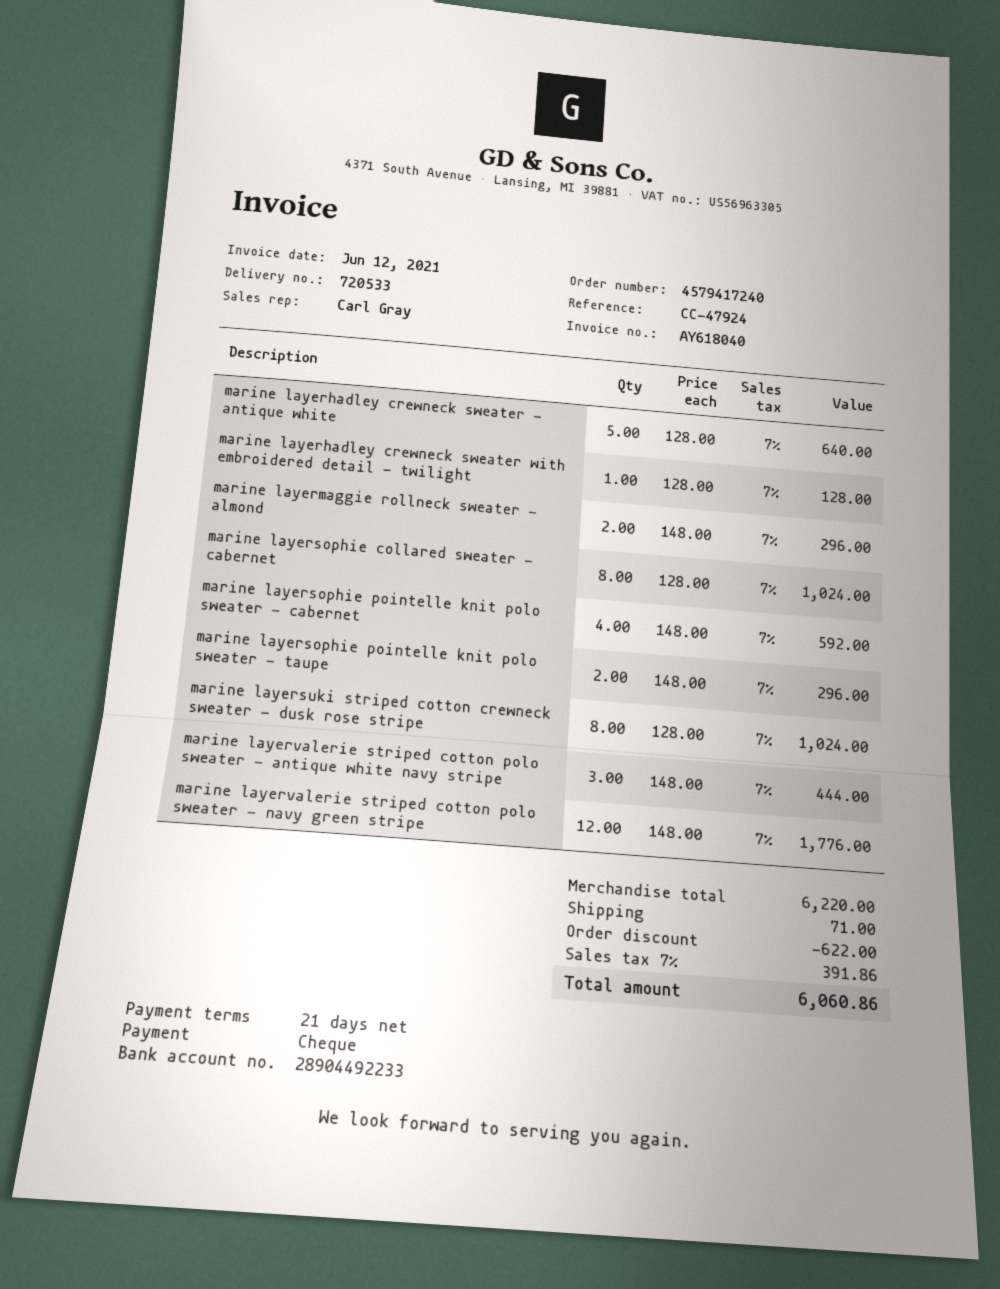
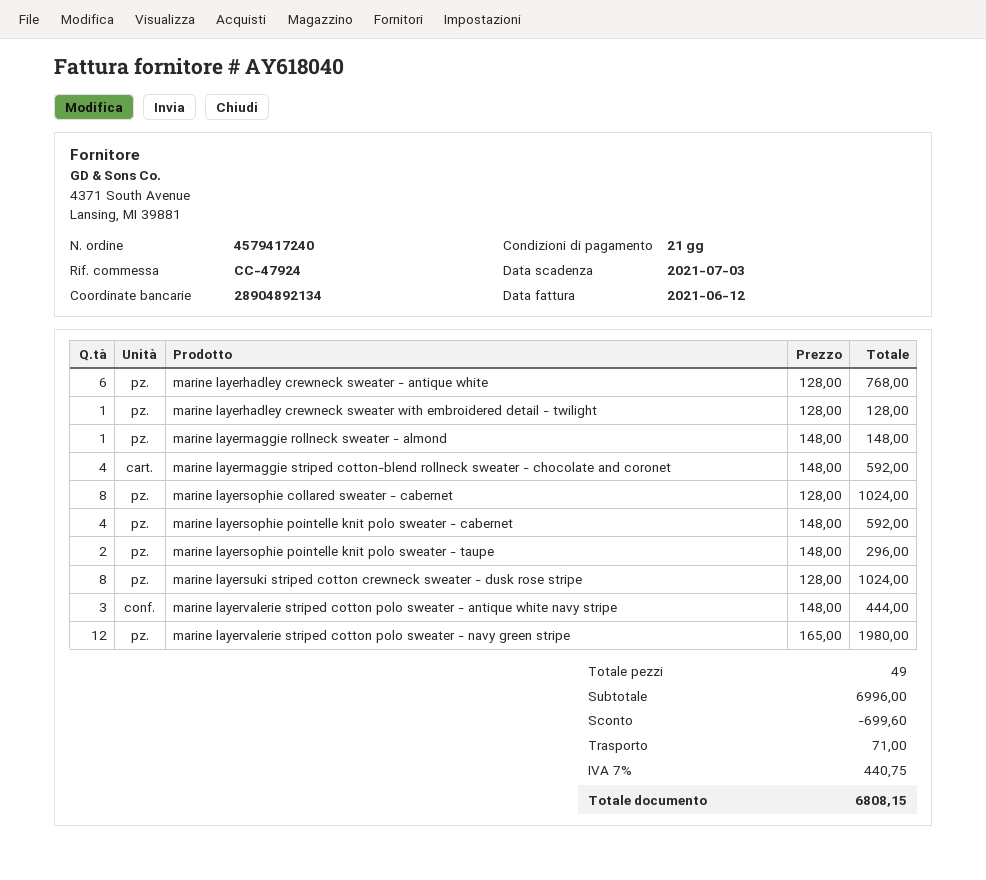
bank account: 28904492233 -> 28904892134
marine layerhadley crewneck sweater - antique white: 5 x 128.00 = 640.00 -> 6 x 128.00 = 768.00
marine layermaggie rollneck sweater - almond: 2 x 148.00 = 296.00 -> 1 x 148.00 = 148.00
marine layervalerie striped cotton polo sweater - navy green stripe: 12 x 148.00 = 1776.00 -> 12 x 165.00 = 1980.00
marine layermaggie striped cotton-blend rollneck sweater - chocolate and coronet: none -> 4 x 148.00 = 592.00
subtotal: 6220.00 -> 6996.00
discount: 622.00 -> 699.60
tax: 7% = 391.86 -> 7% = 440.75
total: 6060.86 -> 6808.15

